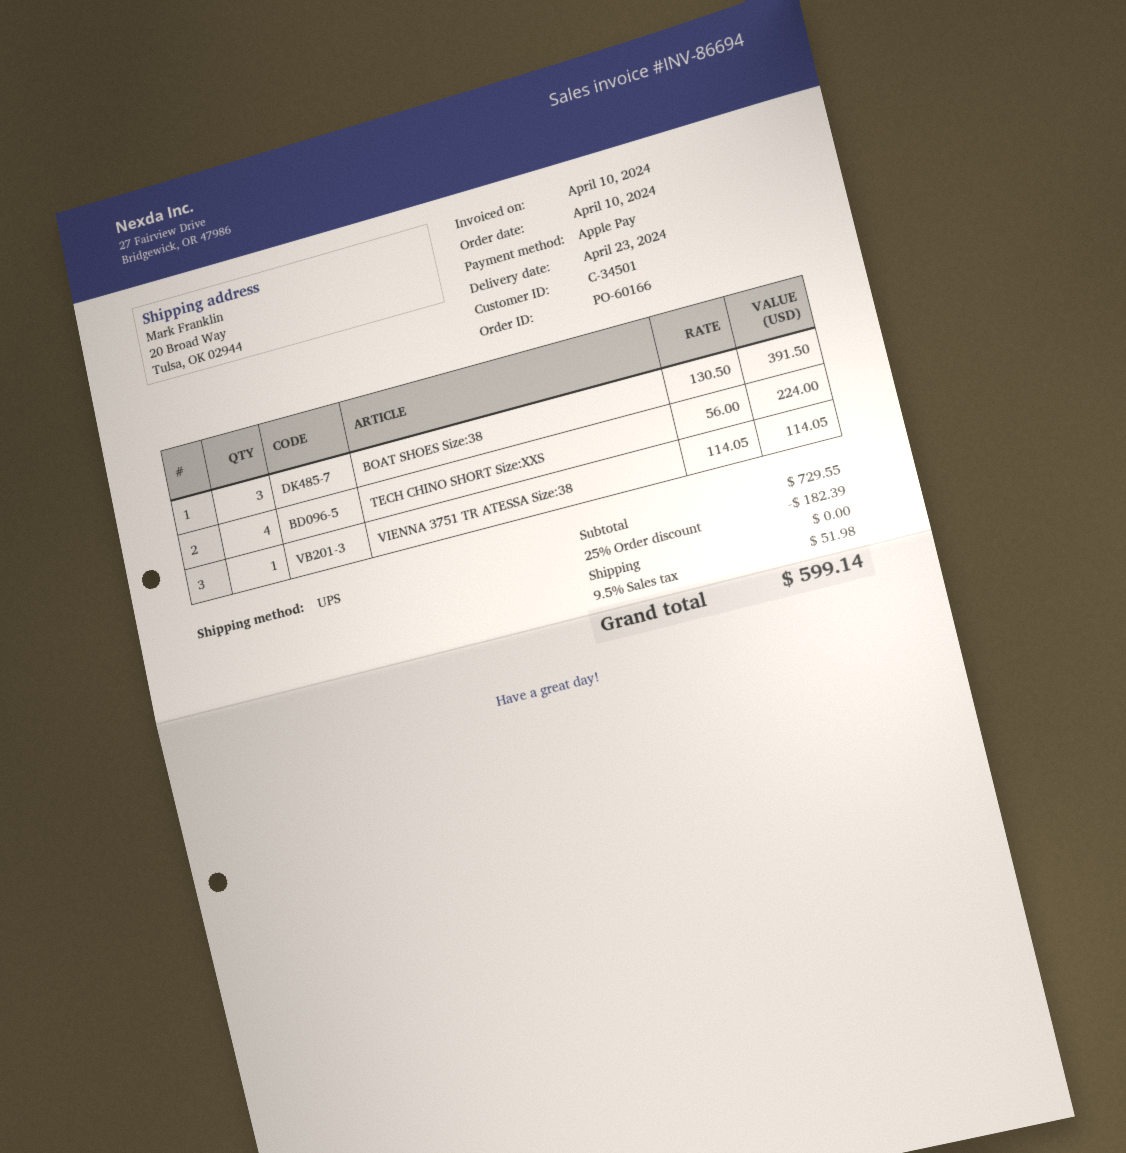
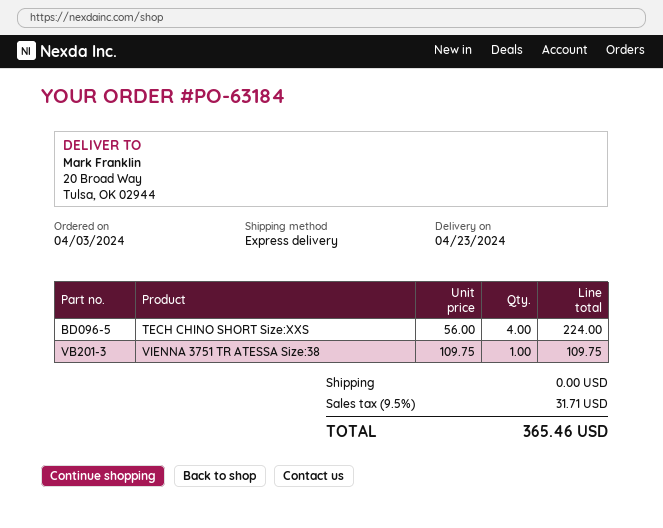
order number: PO-60166 -> PO-63184
order date: 2024-04-10 -> 2024-04-03
shipping method: UPS -> express
BOAT SHOES Size:38: 3 x 130.50 = 391.50 -> none
VIENNA 3751 TR ATESSA Size:38: 1 x 114.05 = 114.05 -> 1 x 109.75 = 109.75
discount: 25% = 182.39 -> none
tax: 9.5% = 51.98 -> 9.5% = 31.71
total: 599.14 -> 365.46

